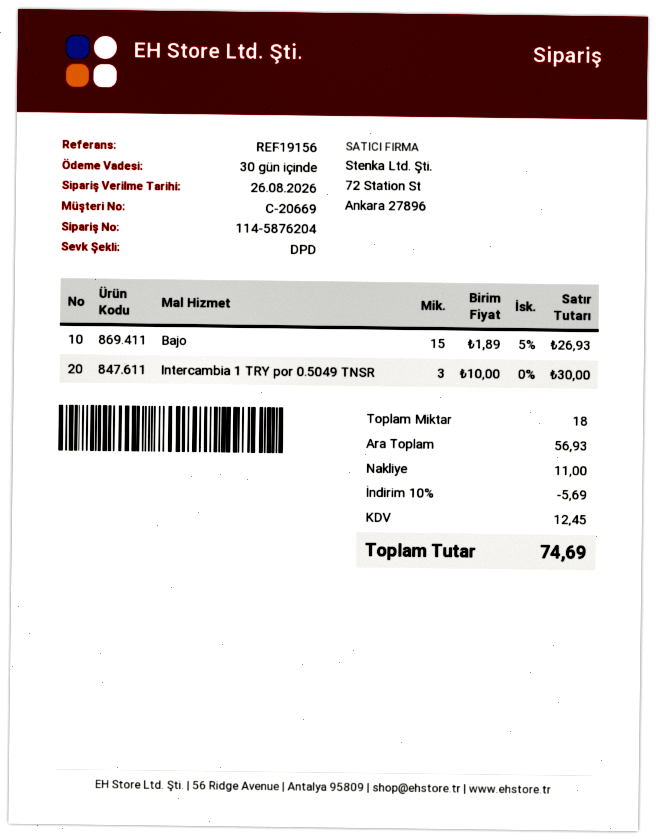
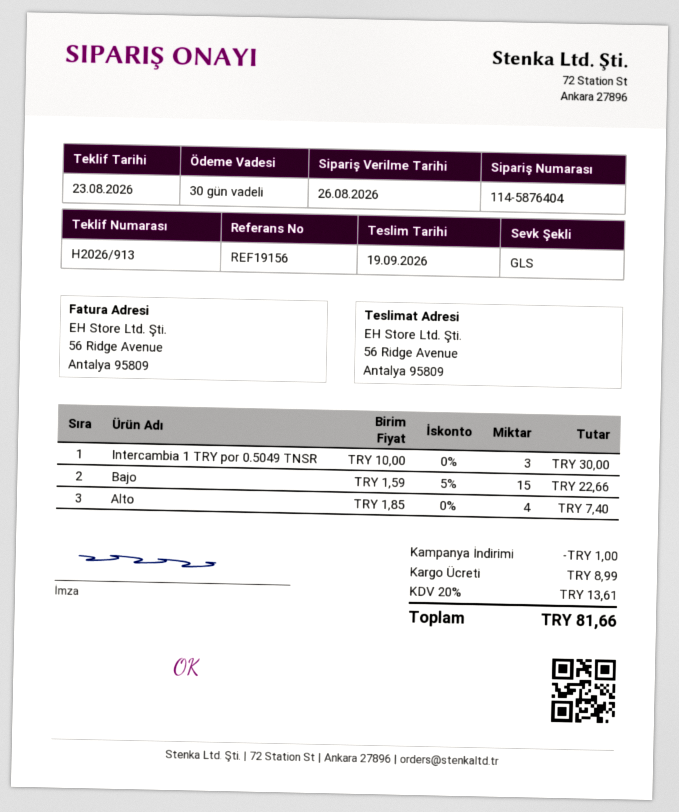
order number: 114-5876204 -> 114-5876404
shipping method: DPD -> GLS
Bajo: 15 x 1.89 - 5% = 26.93 -> 15 x 1.59 - 5% = 22.66
Alto: none -> 4 x 1.85 = 7.40
discount: 5.69 -> 1.00
shipping: 11.00 -> 8.99
tax: 12.45 -> 13.61
total: 74.69 -> 81.66

